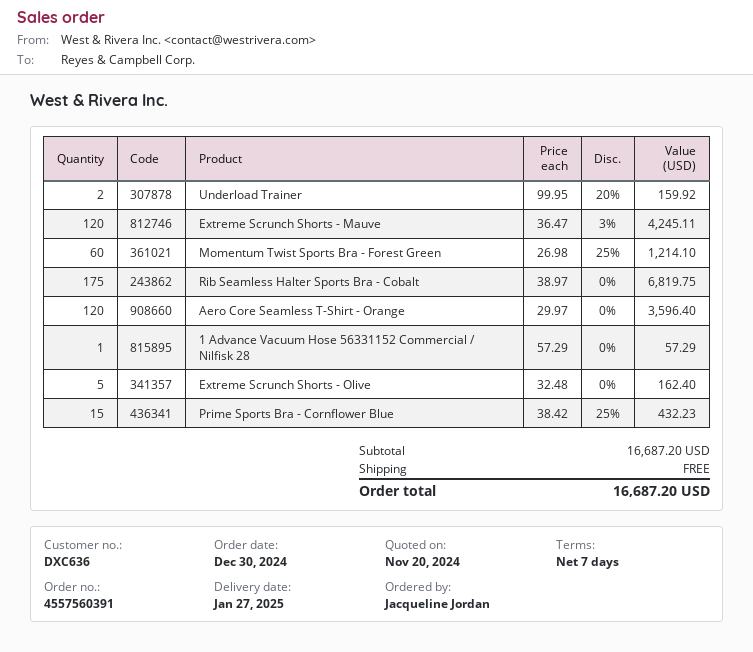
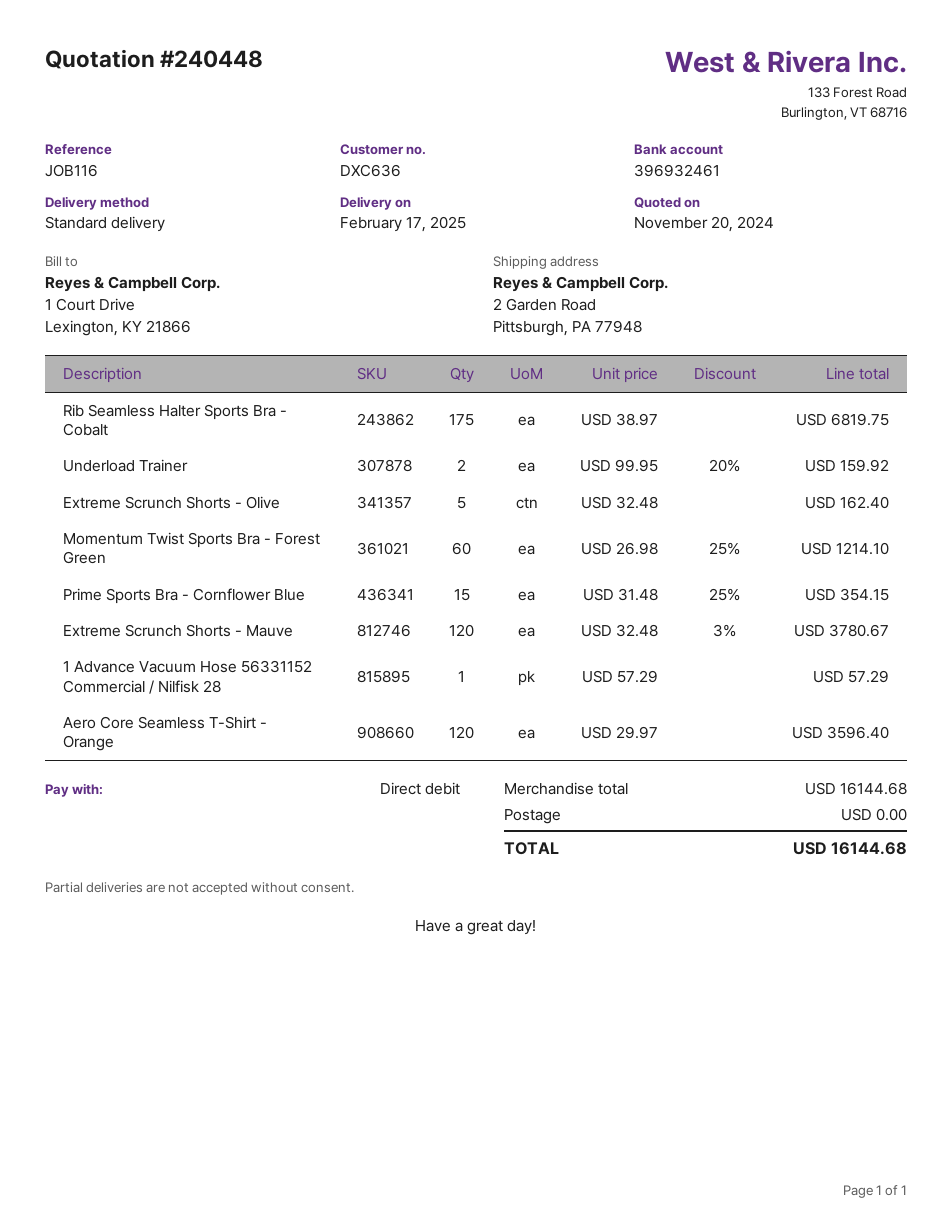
delivery date: 2025-01-27 -> 2025-02-17
Extreme Scrunch Shorts - Mauve: 120 x 36.47 - 3% = 4245.11 -> 120 x 32.48 - 3% = 3780.67
Prime Sports Bra - Cornflower Blue: 15 x 38.42 - 25% = 432.23 -> 15 x 31.48 - 25% = 354.15
subtotal: 16687.20 -> 16144.68
total: 16687.20 -> 16144.68

